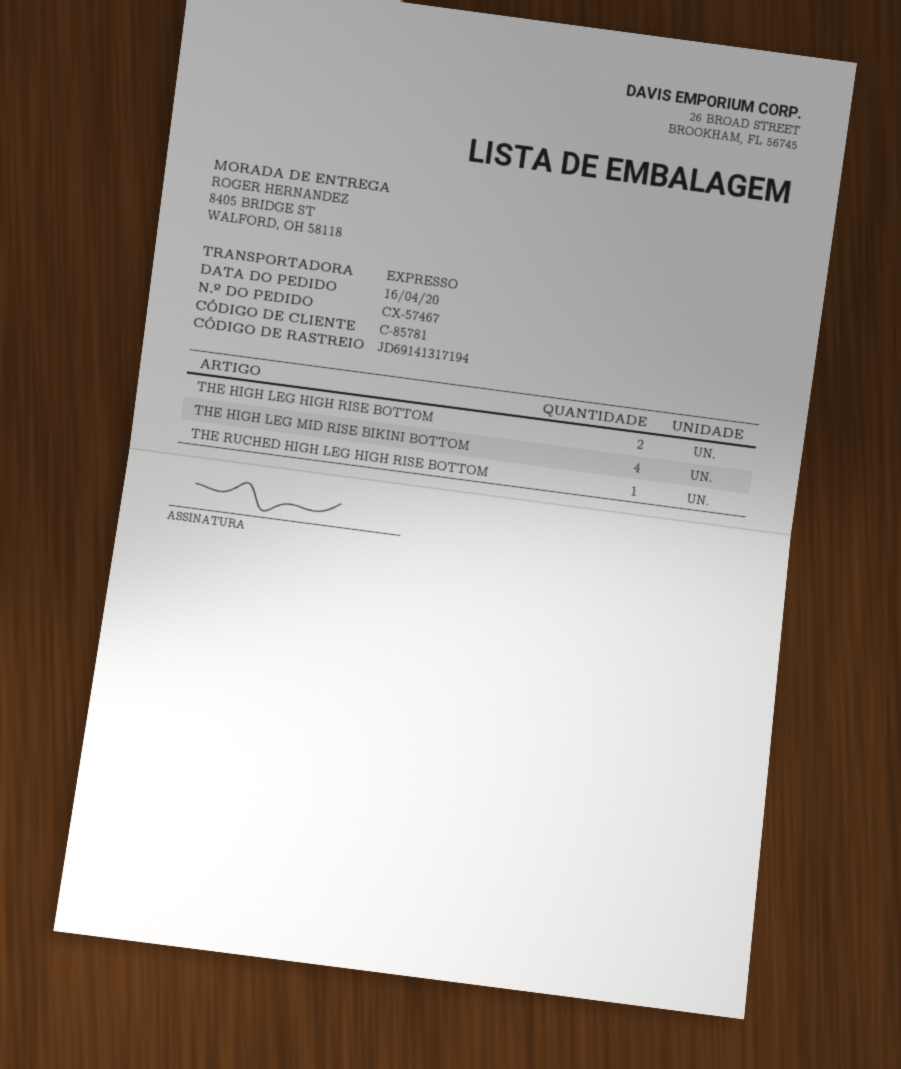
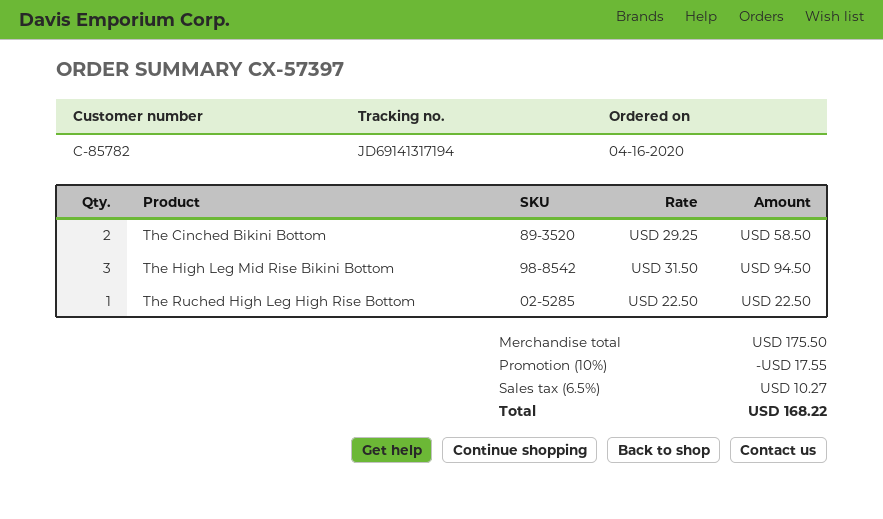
order number: CX-57467 -> CX-57397
customer number: C-85781 -> C-85782
THE HIGH LEG HIGH RISE BOTTOM: 2 -> none
THE HIGH LEG MID RISE BIKINI BOTTOM: 4 -> 3
The Cinched Bikini Bottom: none -> 2

